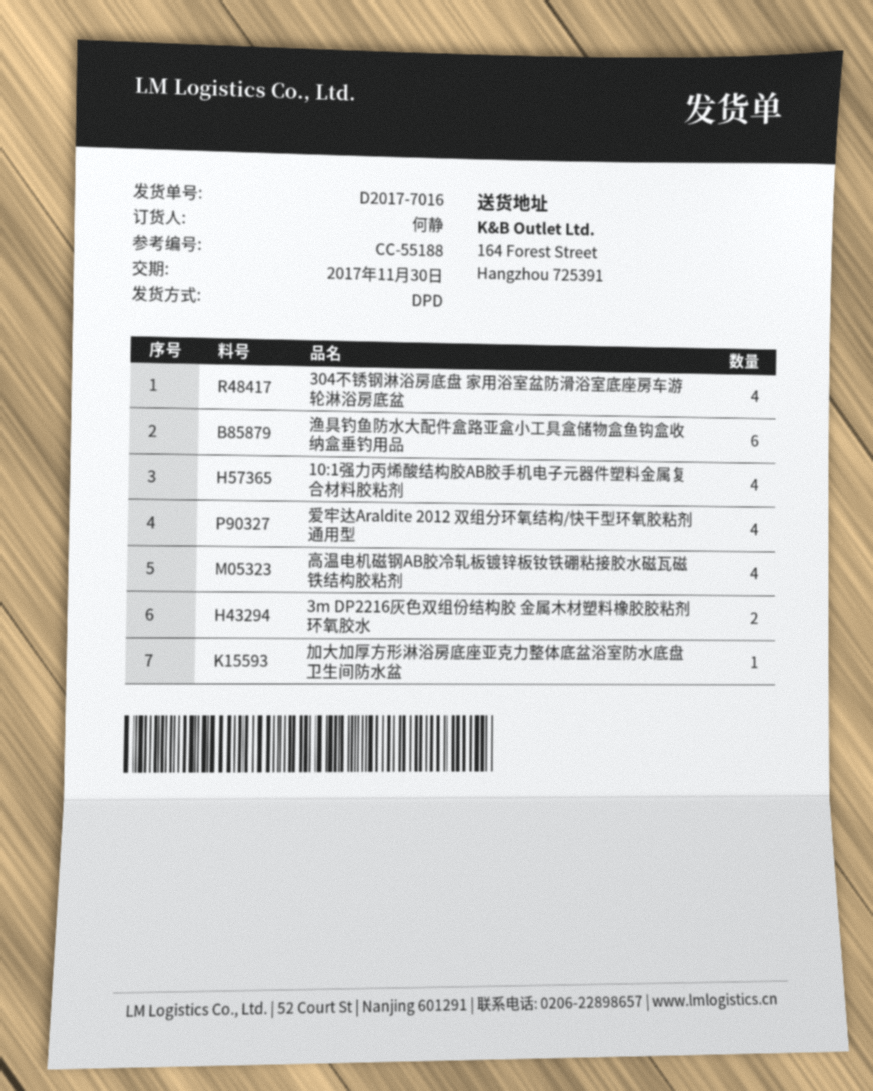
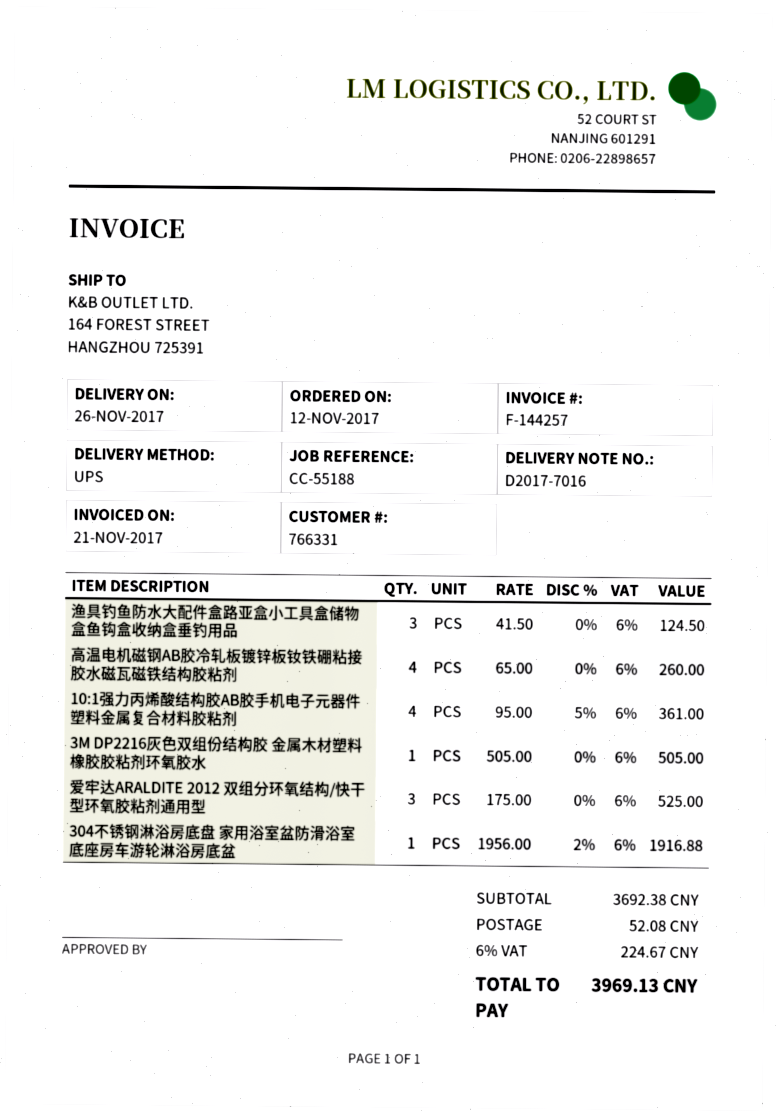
delivery date: 2017-11-30 -> 2017-11-26
shipping method: DPD -> UPS
304不锈钢淋浴房底盘 家用浴室盆防滑浴室底座房车游轮淋浴房底盆: 4 -> 1
渔具钓鱼防水大配件盒路亚盒小工具盒储物盒鱼钩盒收纳盒垂钓用品: 6 -> 3
爱牢达Araldite 2012 双组分环氧结构/快干型环氧胶粘剂通用型: 4 -> 3
3m DP2216灰色双组份结构胶 金属木材塑料橡胶胶粘剂环氧胶水: 2 -> 1
加大加厚方形淋浴房底座亚克力整体底盆浴室防水底盘卫生间防水盆: 1 -> none

